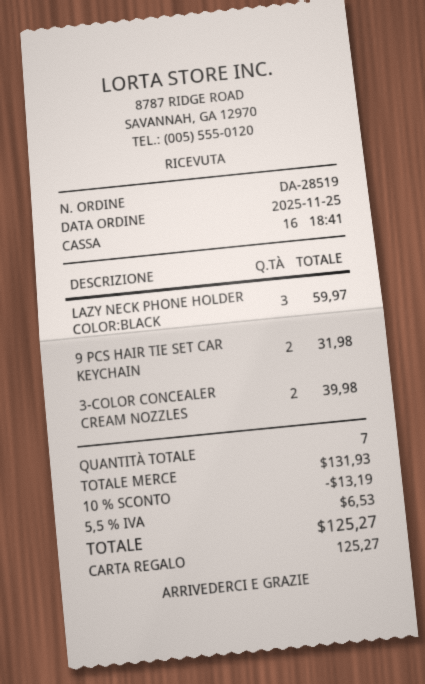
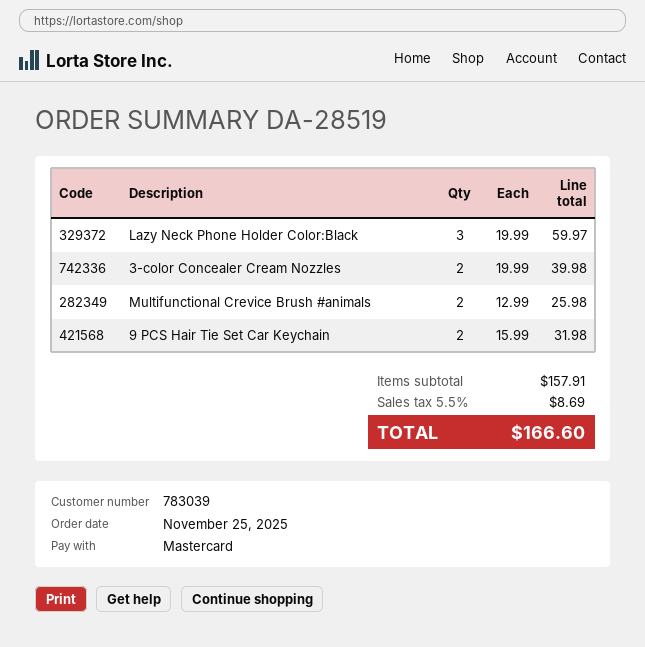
payment method: gift card -> Mastercard
Multifunctional Crevice Brush #animals: none -> 2 for 25.98
subtotal: 131.93 -> 157.91
discount: 10% = 13.19 -> none
tax: 5.5% = 6.53 -> 5.5% = 8.69
total: 125.27 -> 166.60

